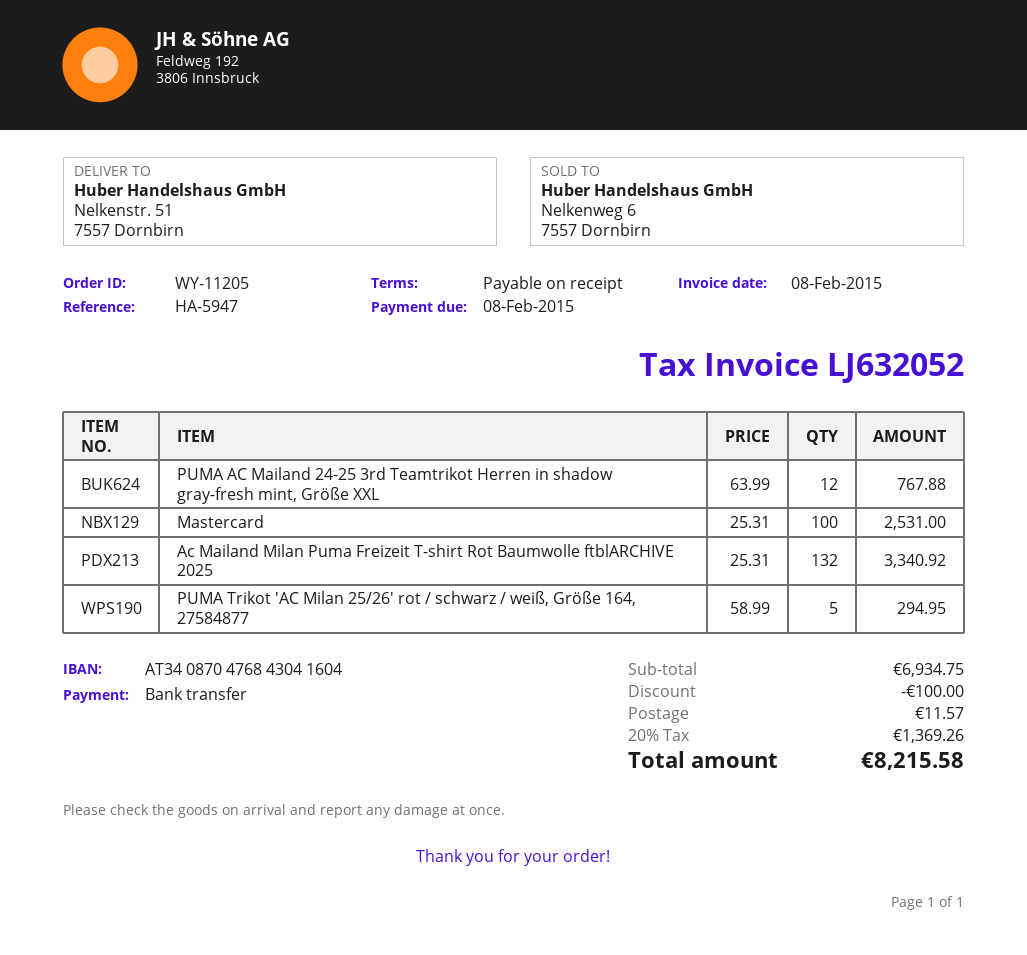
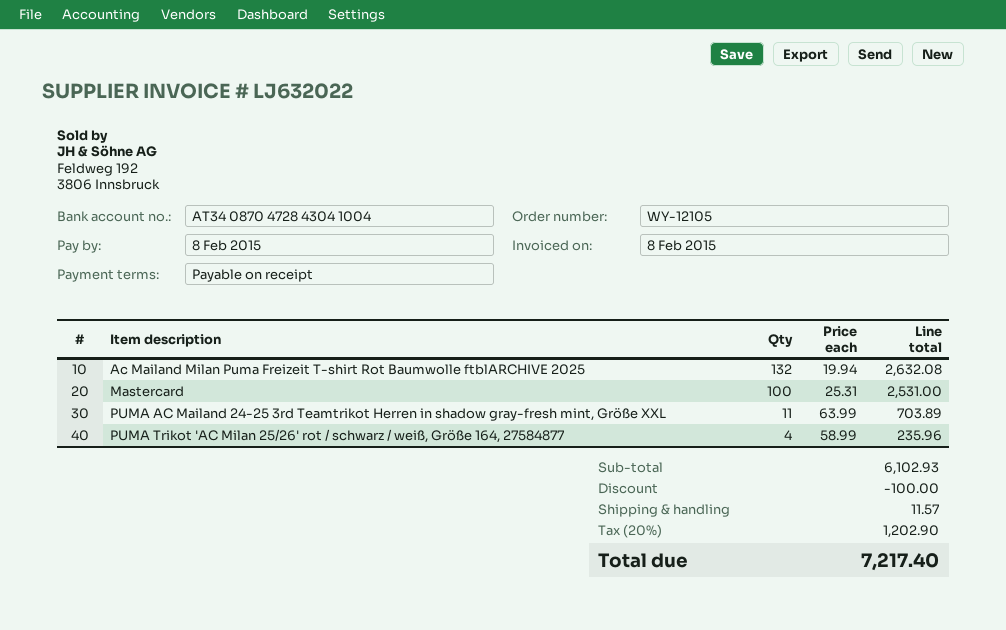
order number: WY-11205 -> WY-12105
invoice number: LJ632052 -> LJ632022
bank account: AT340870476843041604 -> AT340870472843041004
PUMA AC Mailand 24-25 3rd Teamtrikot Herren in shadow gray-fresh mint, Größe XXL: 12 x 63.99 = 767.88 -> 11 x 63.99 = 703.89
Ac Mailand Milan Puma Freizeit T-shirt Rot Baumwolle ftblARCHIVE 2025: 132 x 25.31 = 3340.92 -> 132 x 19.94 = 2632.08
PUMA Trikot 'AC Milan 25/26' rot / schwarz / weiß, Größe 164, 27584877: 5 x 58.99 = 294.95 -> 4 x 58.99 = 235.96
subtotal: 6934.75 -> 6102.93
tax: 20% = 1369.26 -> 20% = 1202.90
total: 8215.58 -> 7217.40

